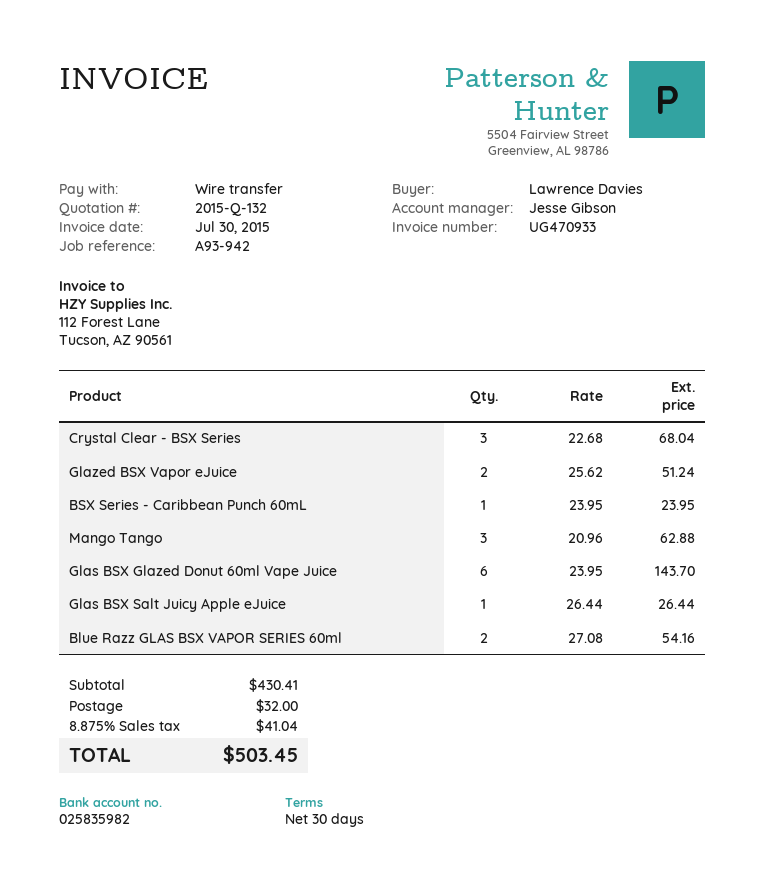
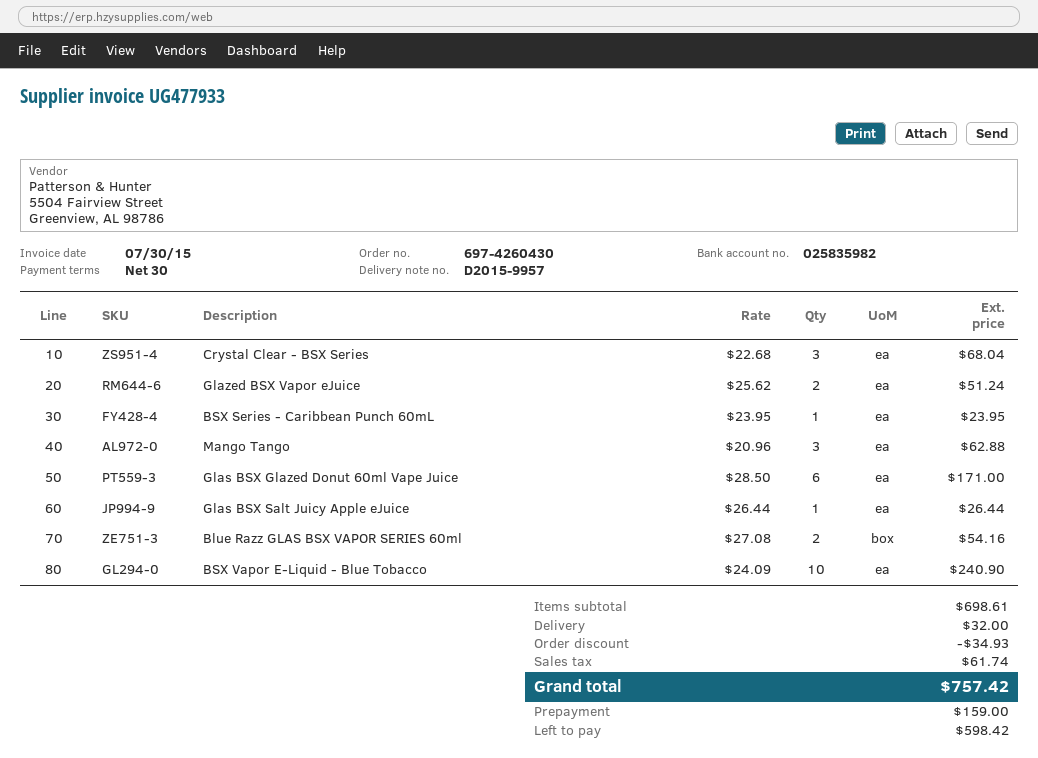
invoice number: UG470933 -> UG477933
Glas BSX Glazed Donut 60ml Vape Juice: 6 x 23.95 = 143.70 -> 6 x 28.50 = 171.00
BSX Vapor E-Liquid - Blue Tobacco: none -> 10 x 24.09 = 240.90
subtotal: 430.41 -> 698.61
discount: none -> 34.93
tax: 41.04 -> 61.74
total: 503.45 -> 757.42

